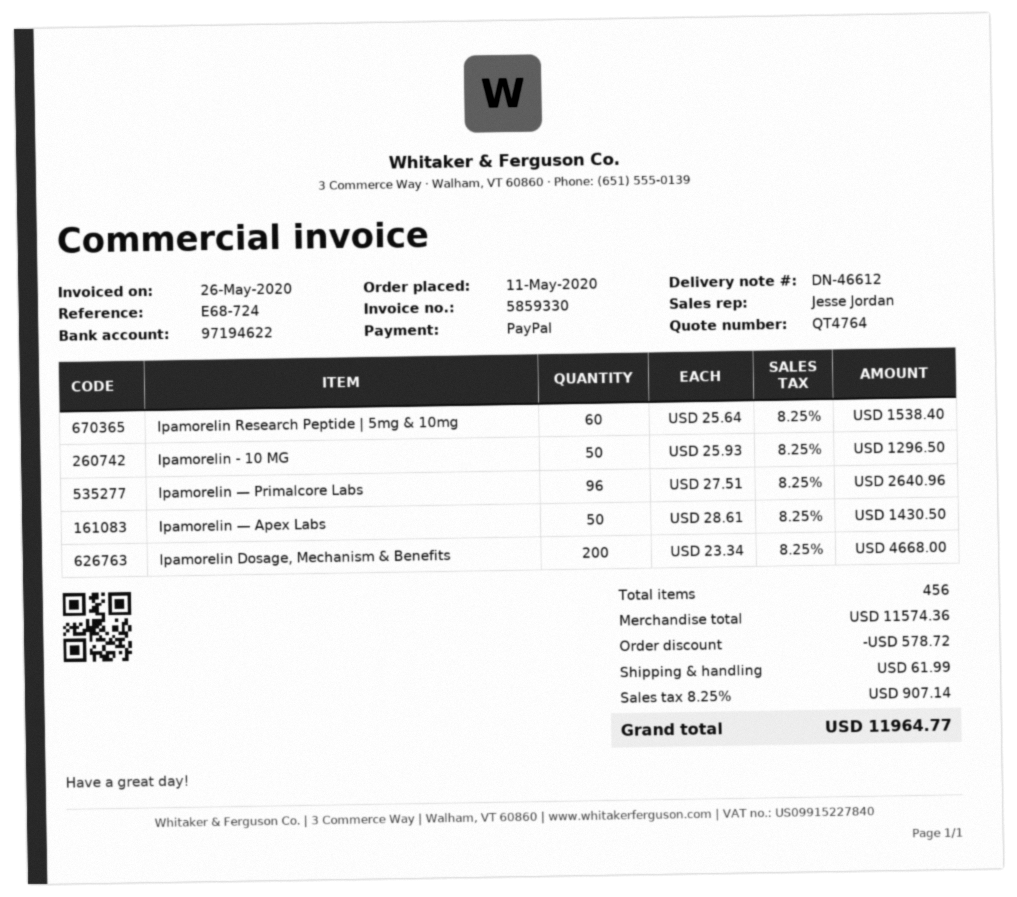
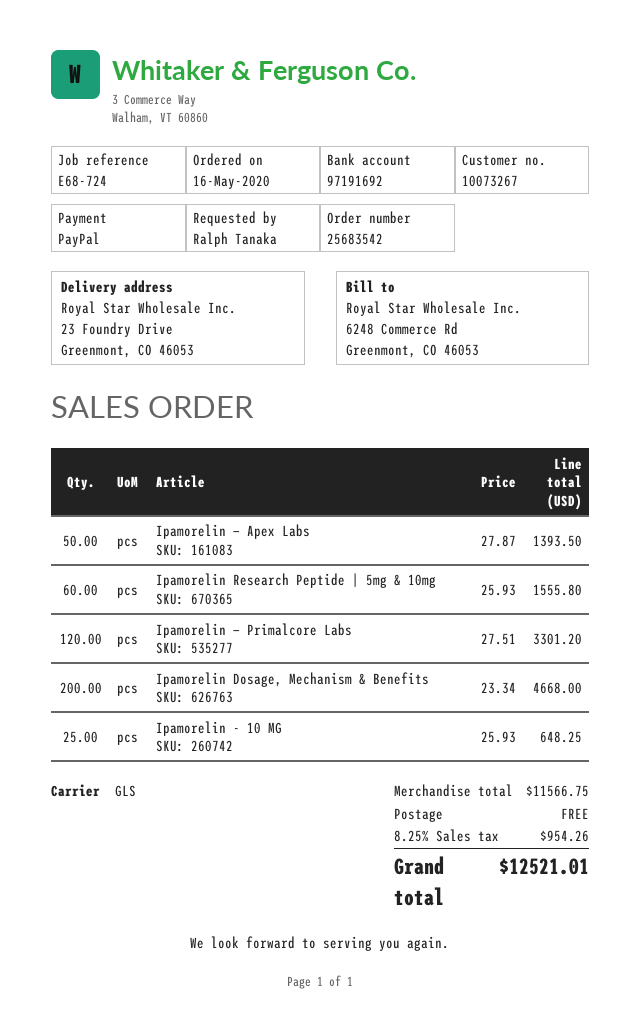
order date: 2020-05-11 -> 2020-05-16
bank account: 97194622 -> 97191692
Ipamorelin Research Peptide | 5mg & 10mg: 60 x 25.64 = 1538.40 -> 60 x 25.93 = 1555.80
Ipamorelin - 10 MG: 50 x 25.93 = 1296.50 -> 25 x 25.93 = 648.25
Ipamorelin — Primalcore Labs: 96 x 27.51 = 2640.96 -> 120 x 27.51 = 3301.20
Ipamorelin — Apex Labs: 50 x 28.61 = 1430.50 -> 50 x 27.87 = 1393.50
subtotal: 11574.36 -> 11566.75
discount: 578.72 -> none
shipping: 61.99 -> 0.00
tax: 8.25% = 907.14 -> 8.25% = 954.26
total: 11964.77 -> 12521.01

